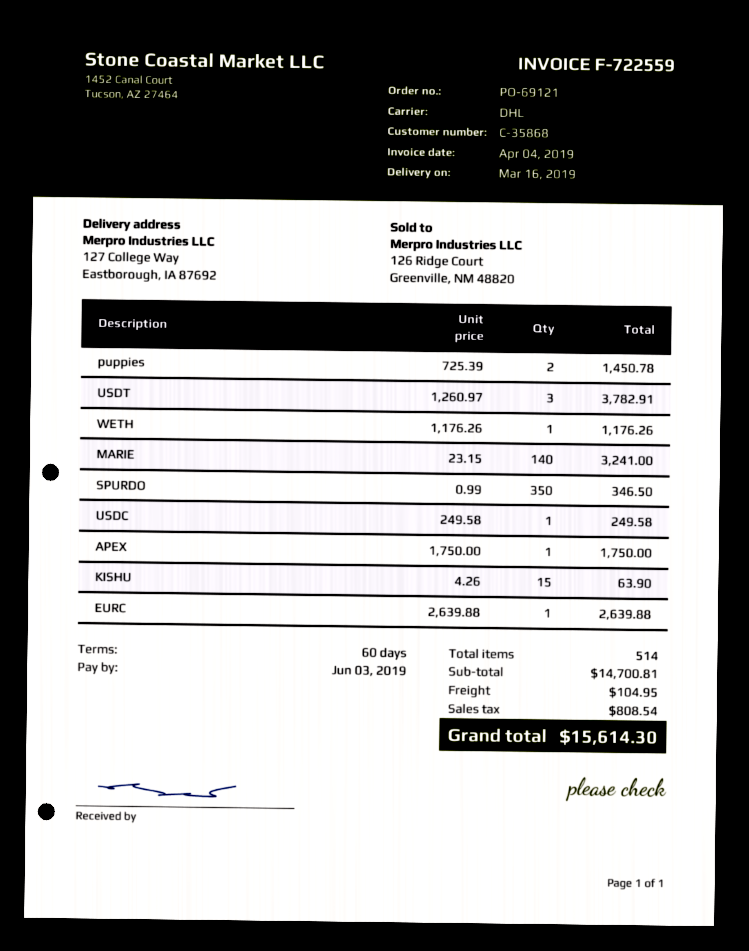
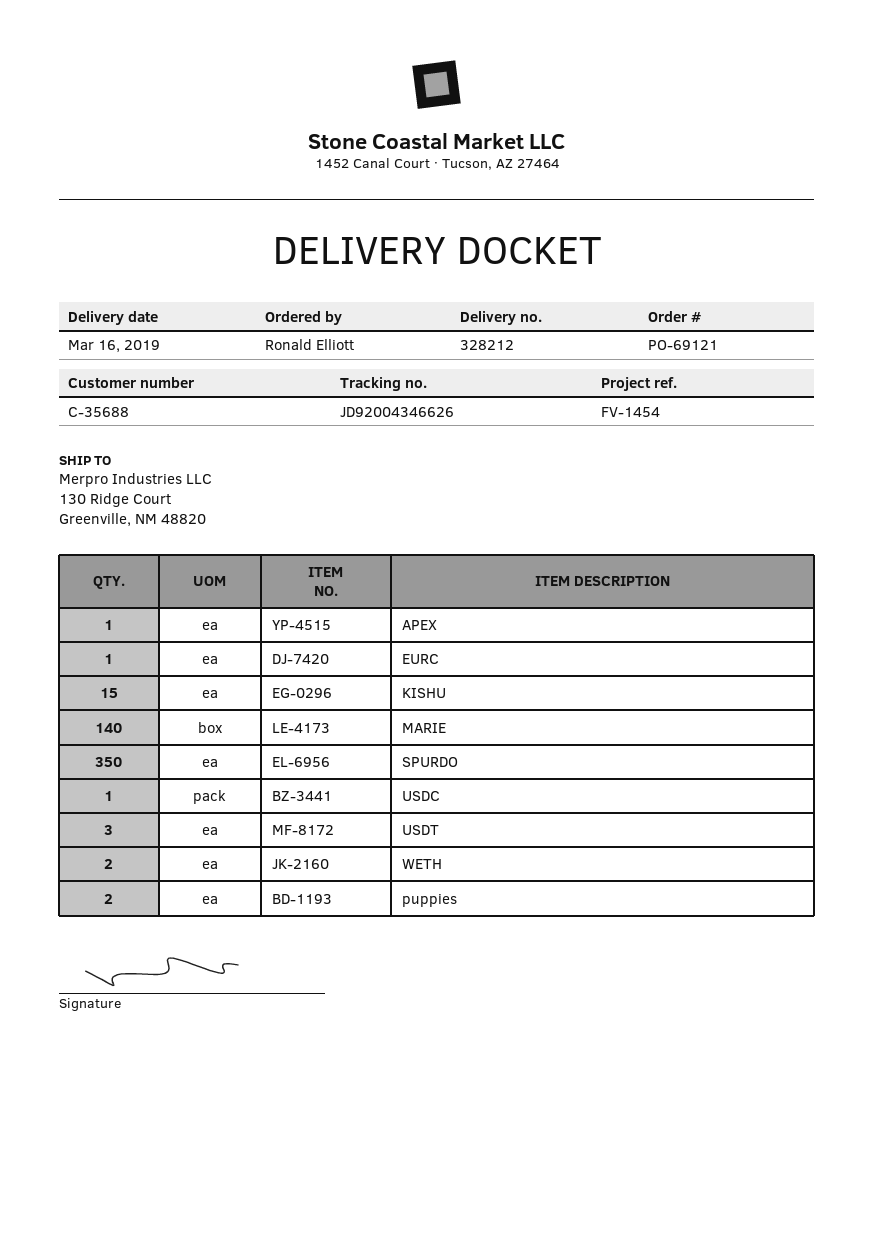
customer number: C-35868 -> C-35688
ship to: 127 College Way, Eastborough, IA 87692 -> 130 Ridge Court, Greenville, NM 48820
WETH: 1 -> 2

